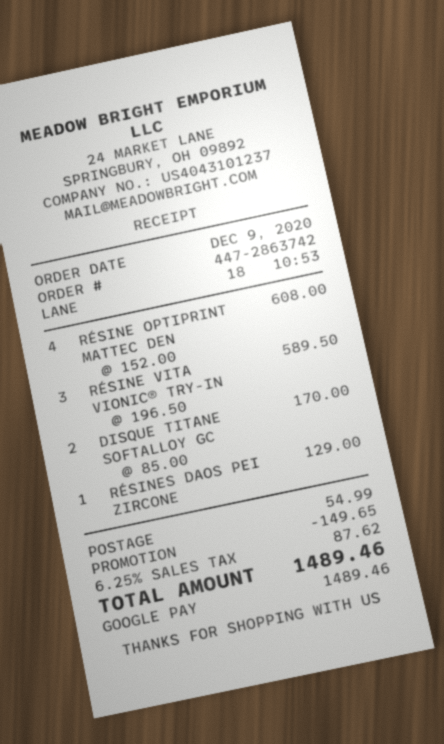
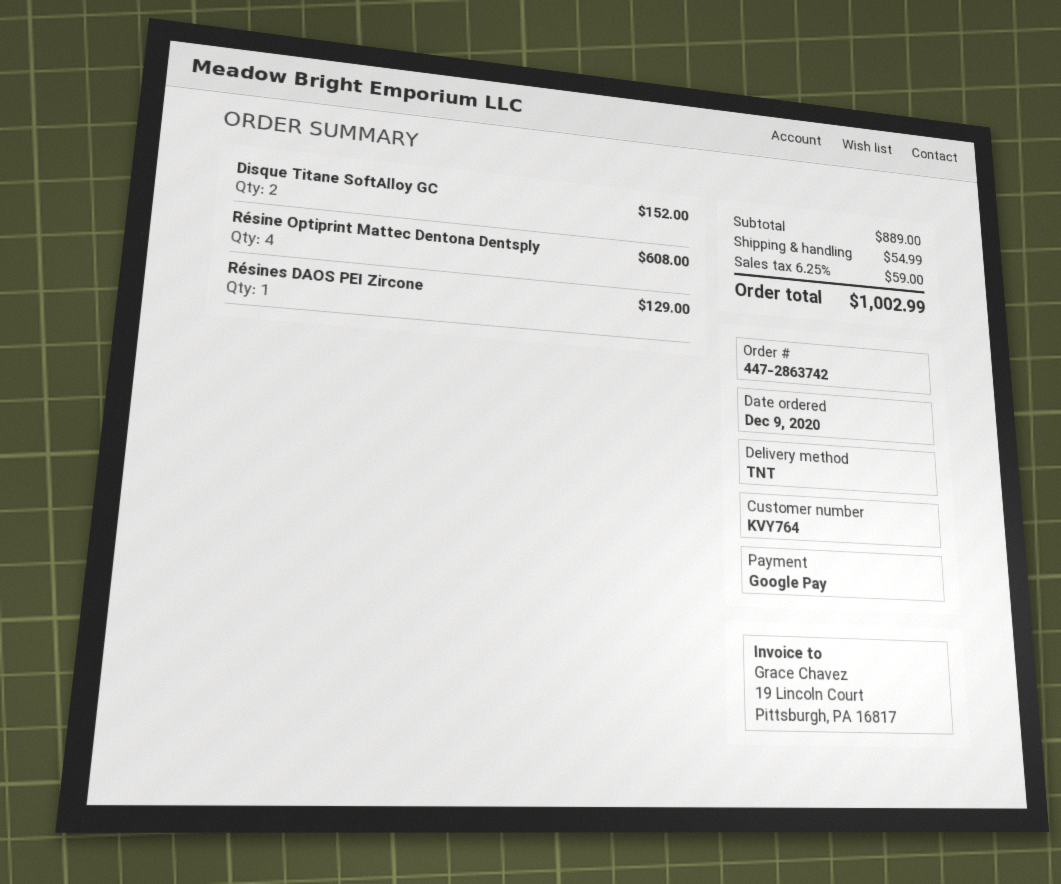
RÉSINE VITA VIONIC® TRY-IN: 3 for 589.50 -> none
DISQUE TITANE SOFTALLOY GC: 2 for 170.00 -> 2 for 152.00
discount: 149.65 -> none
tax: 6.25% = 87.62 -> 6.25% = 59.00
total: 1489.46 -> 1002.99

